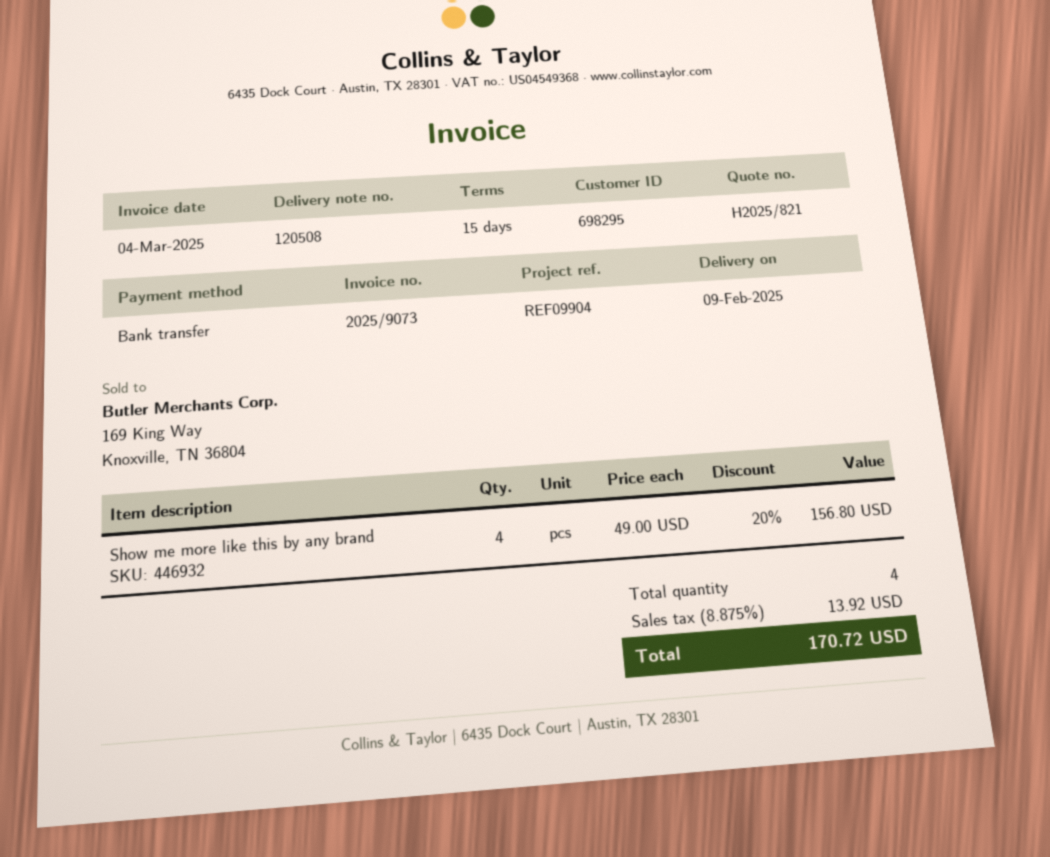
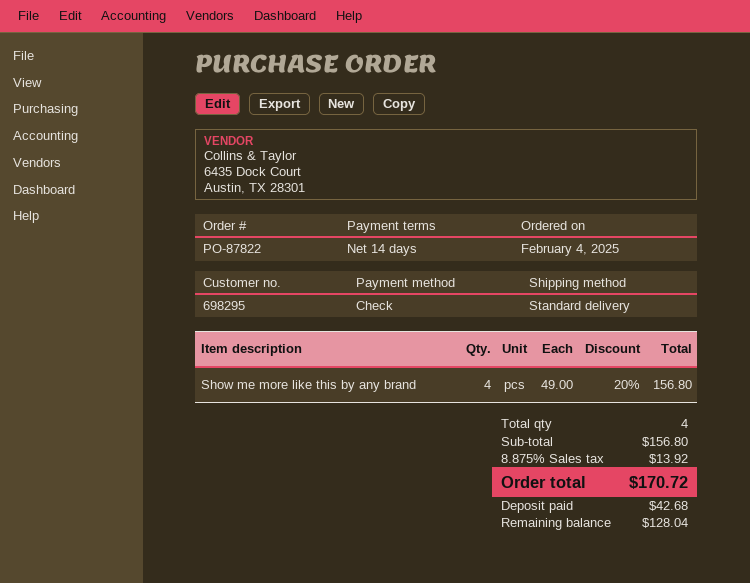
payment terms: 15 days -> 14 days
payment method: bank transfer -> cheque

